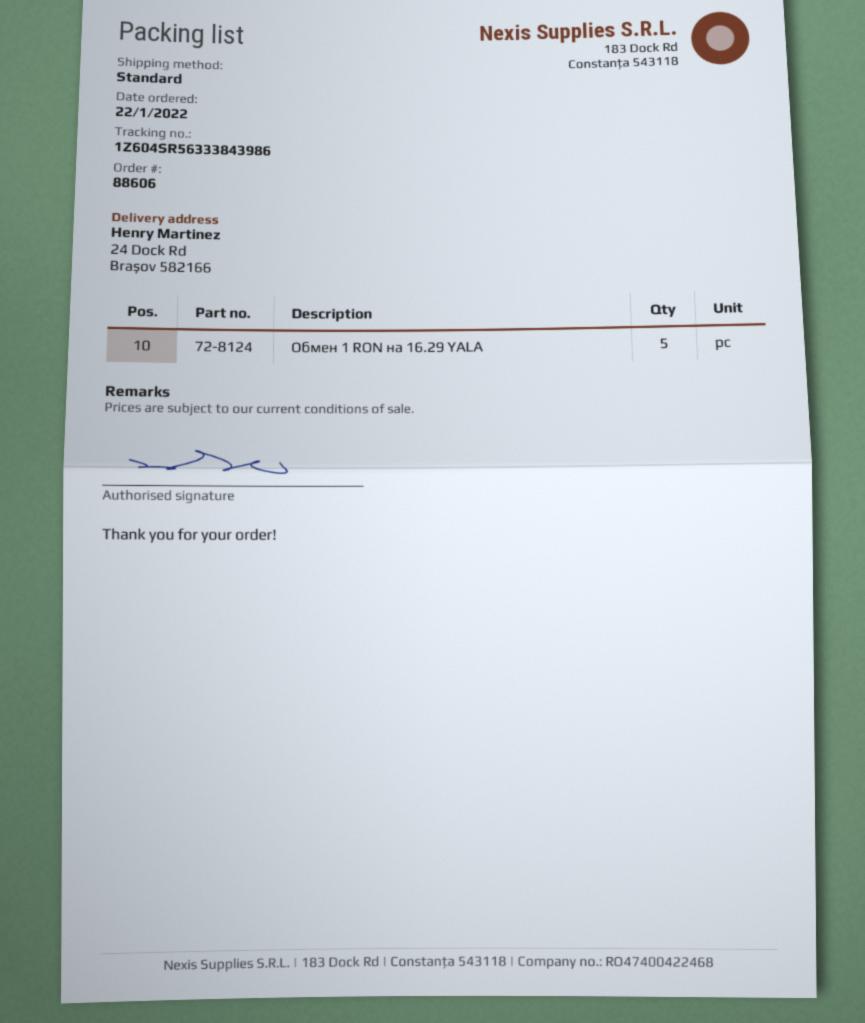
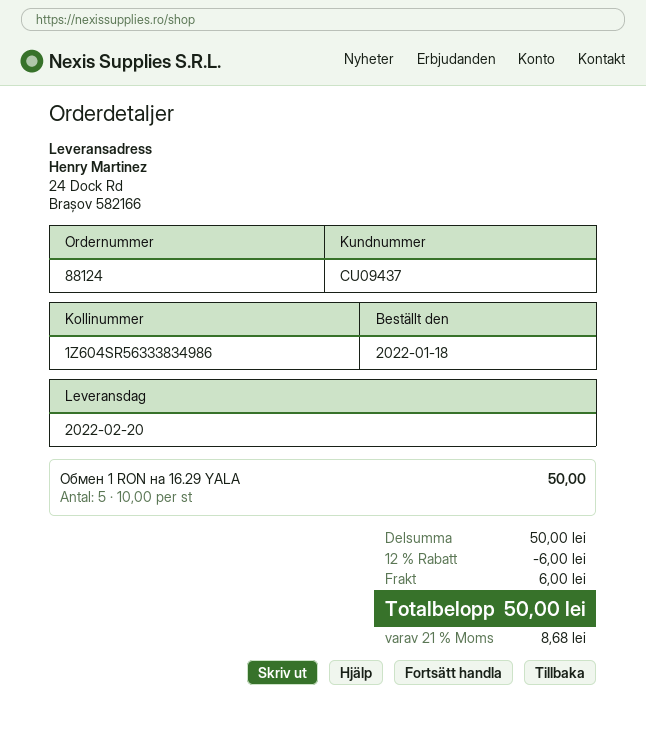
order number: 88606 -> 88124
order date: 2022-01-22 -> 2022-01-18
tracking number: 1Z604SR56333843986 -> 1Z604SR56333834986

